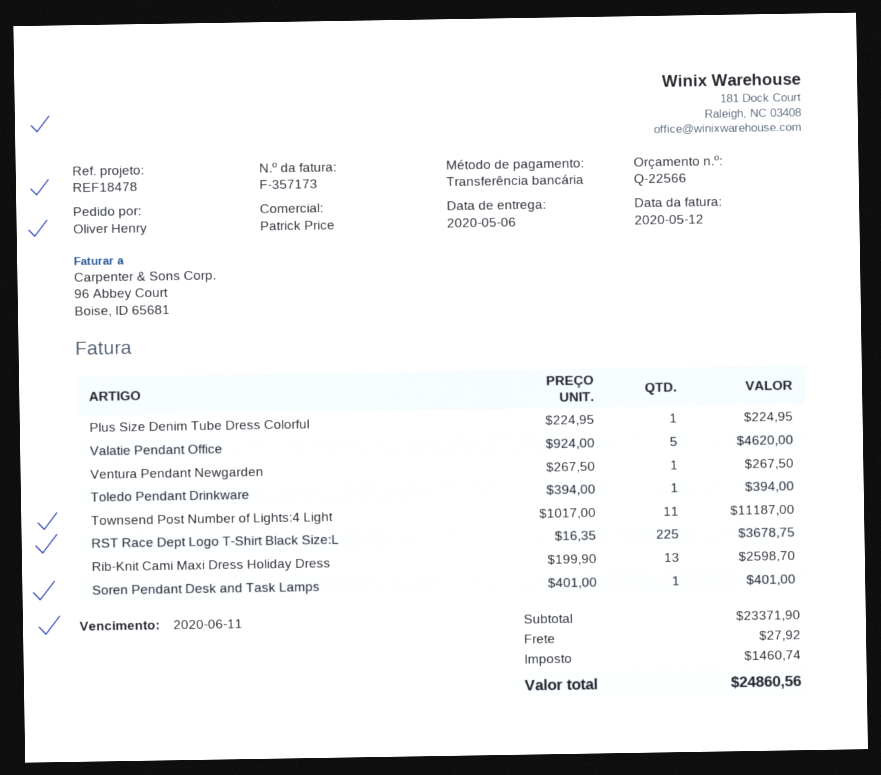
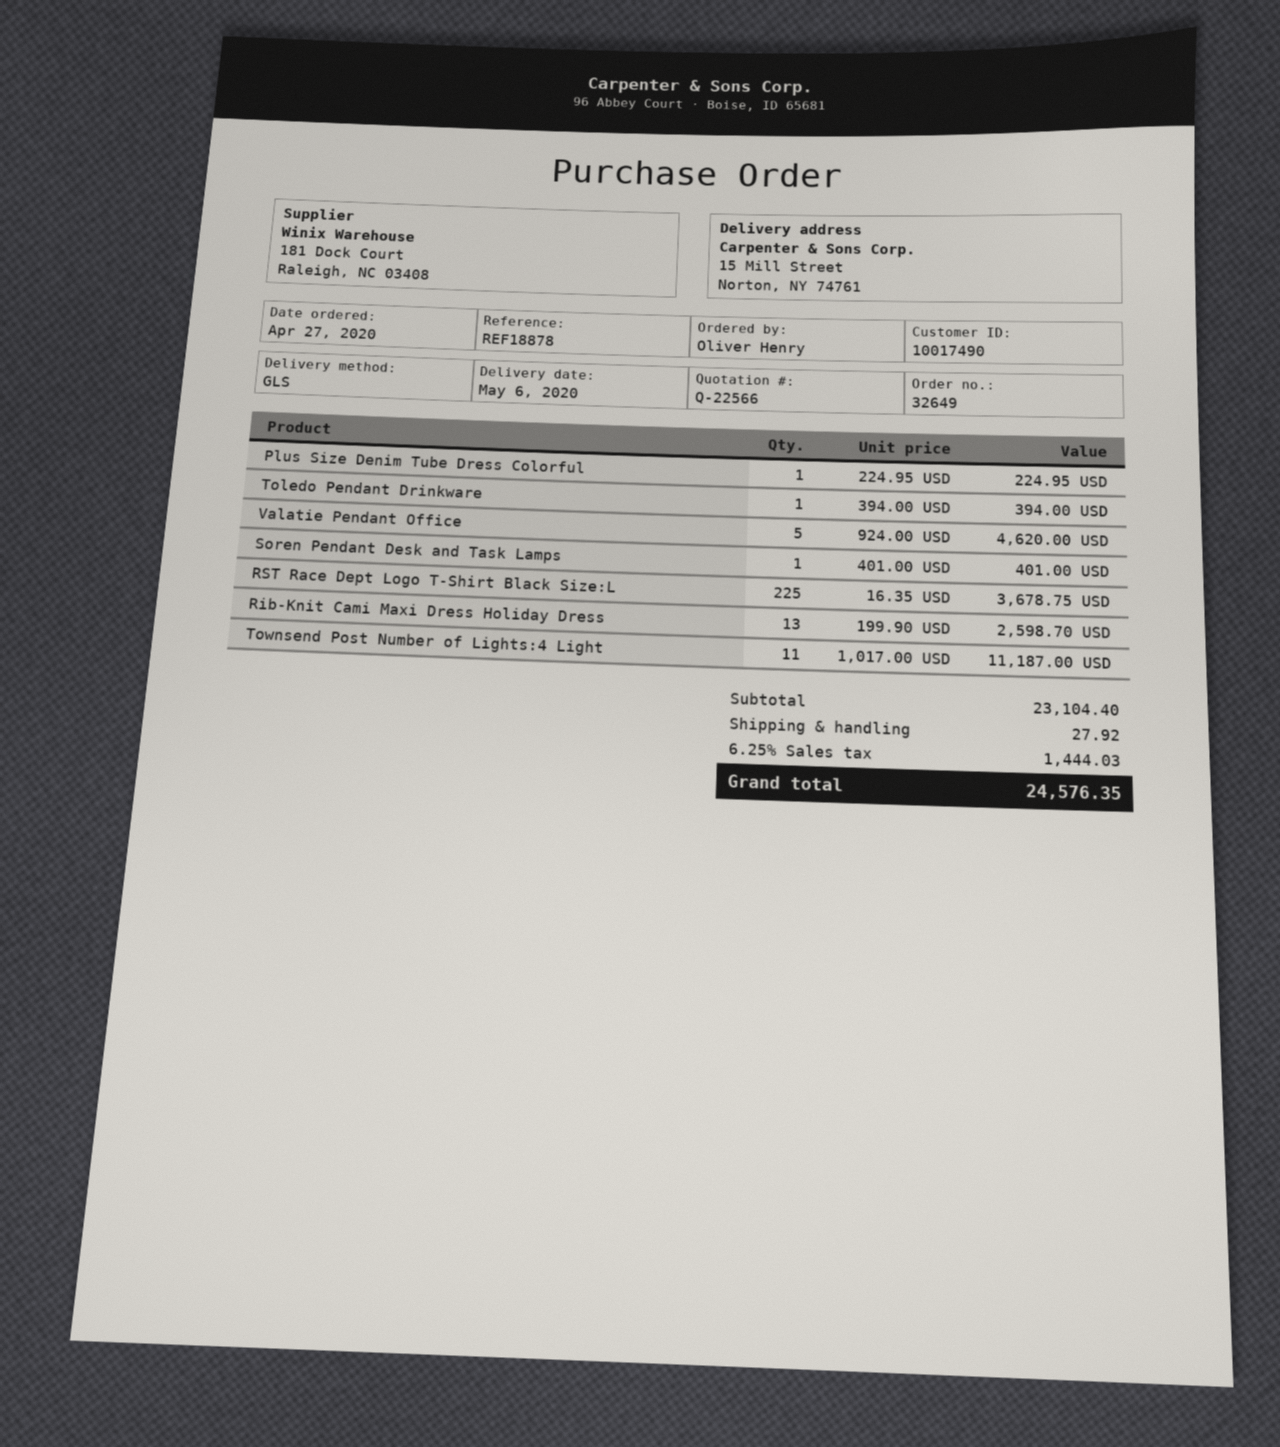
reference: REF18478 -> REF18878
Ventura Pendant Newgarden: 1 x 267.50 = 267.50 -> none
subtotal: 23371.90 -> 23104.40
tax: 1460.74 -> 1444.03
total: 24860.56 -> 24576.35

